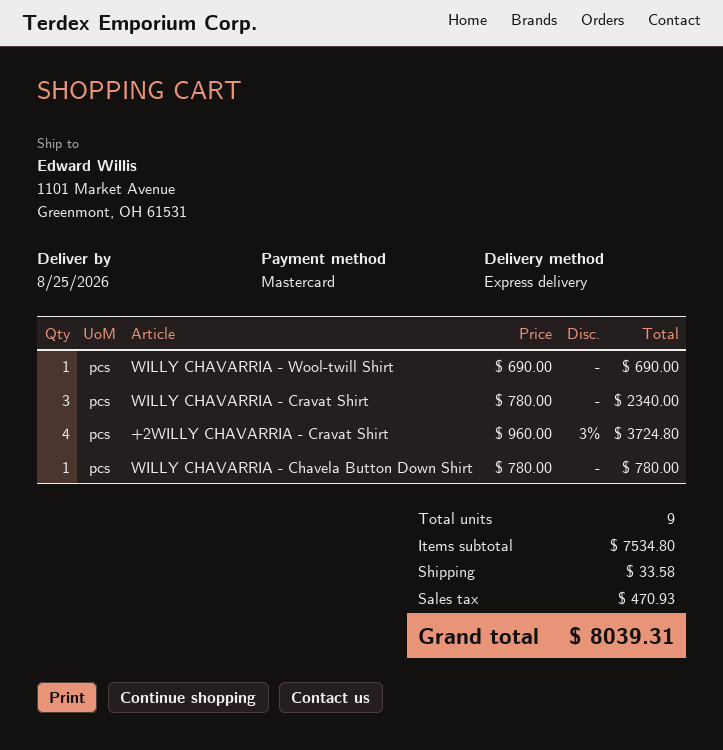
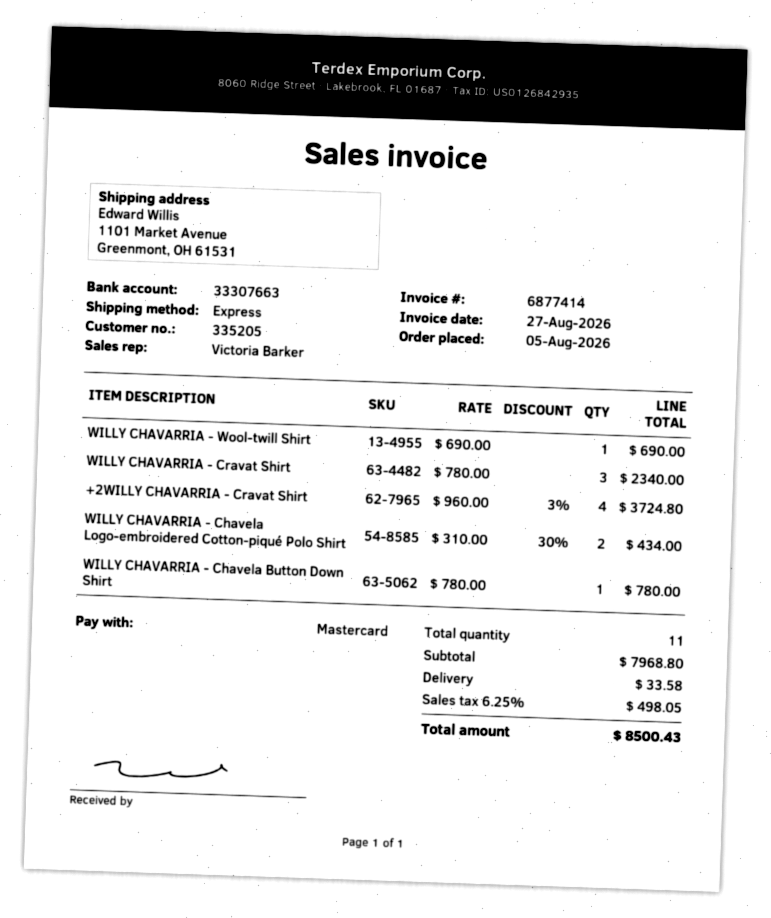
WILLY CHAVARRIA - Chavela Logo-embroidered Cotton-piqué Polo Shirt: none -> 2 x 310.00 - 30% = 434.00
total quantity: 9 -> 11
subtotal: 7534.80 -> 7968.80
tax: 470.93 -> 498.05
total: 8039.31 -> 8500.43

